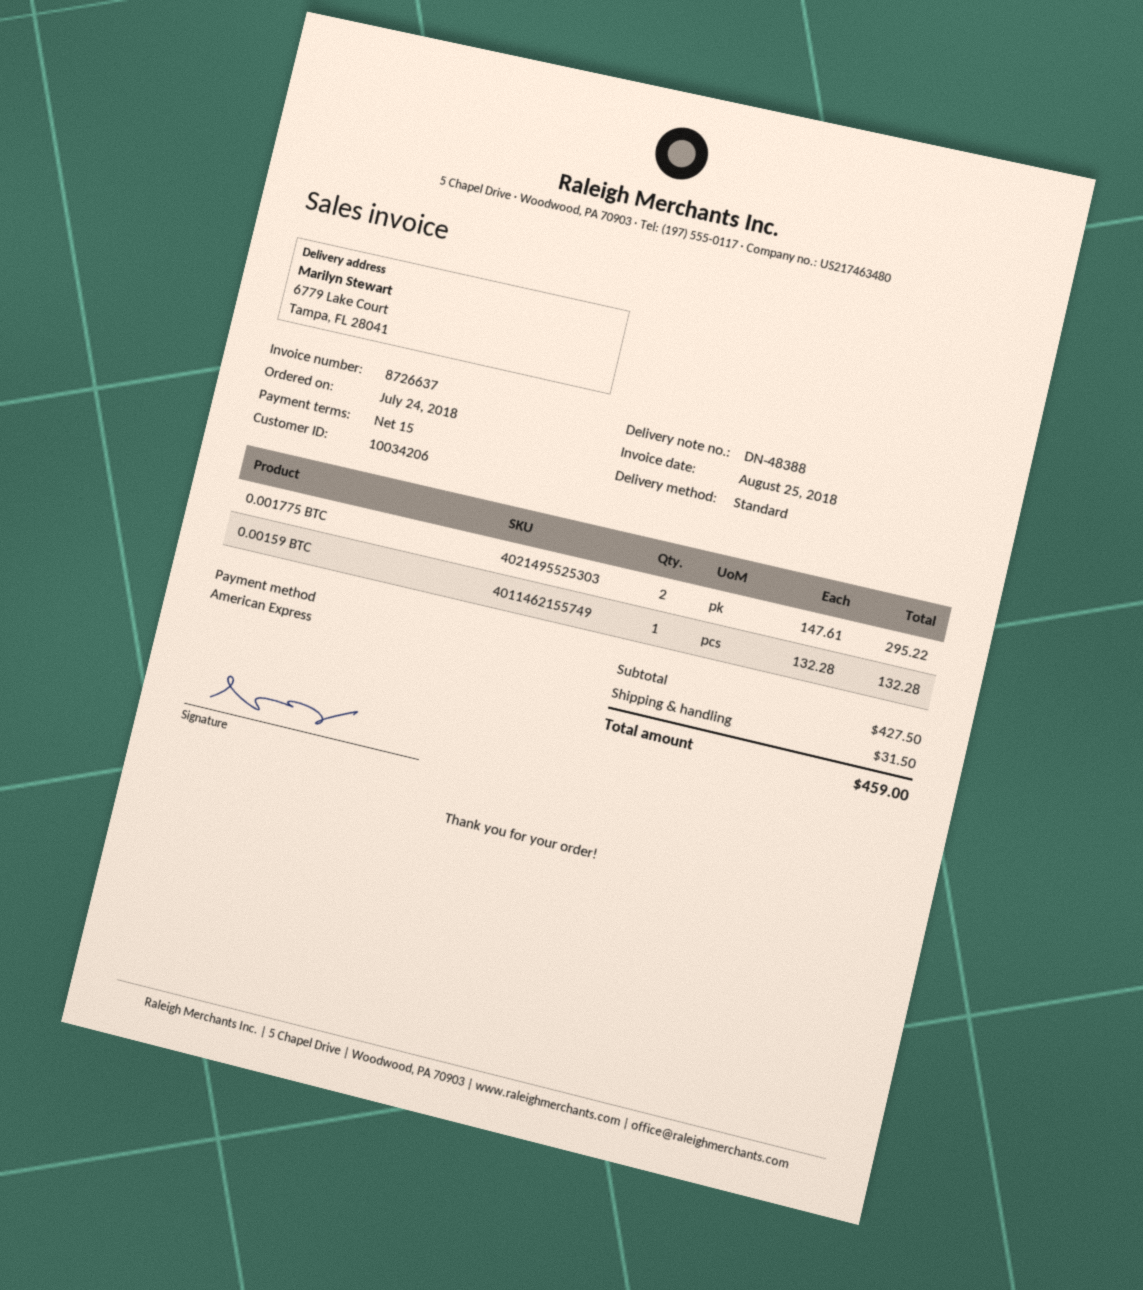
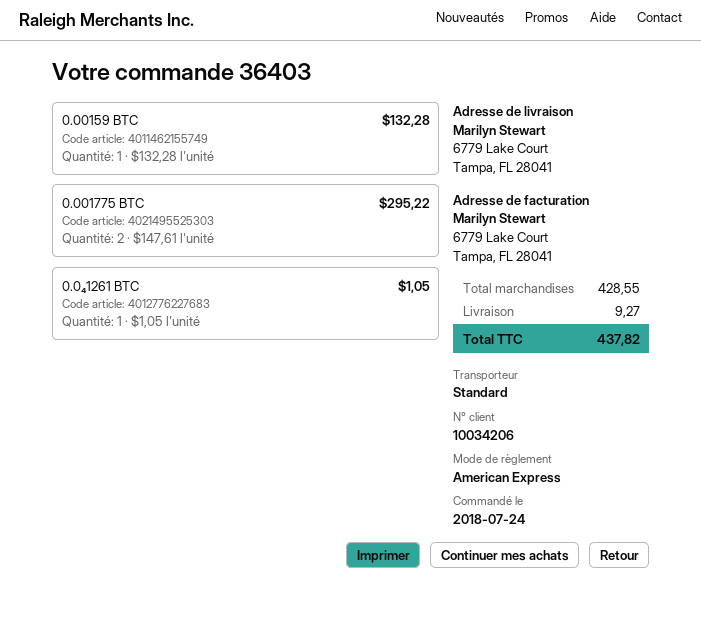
0.0₄1261 BTC: none -> 1 x 1.05 = 1.05
subtotal: 427.50 -> 428.55
shipping: 31.50 -> 9.27
total: 459.00 -> 437.82

